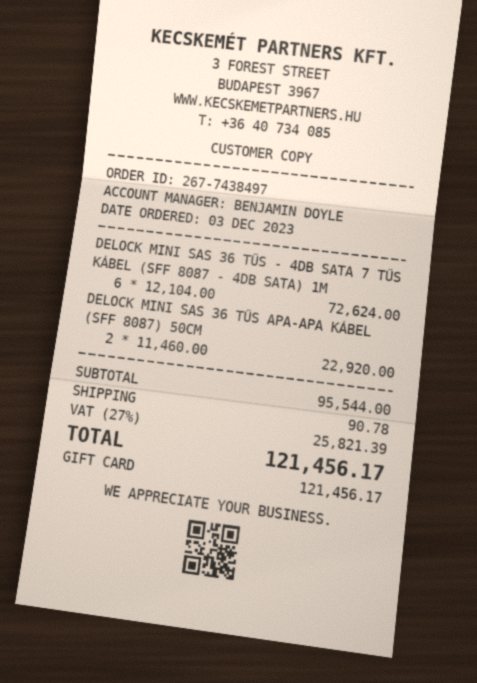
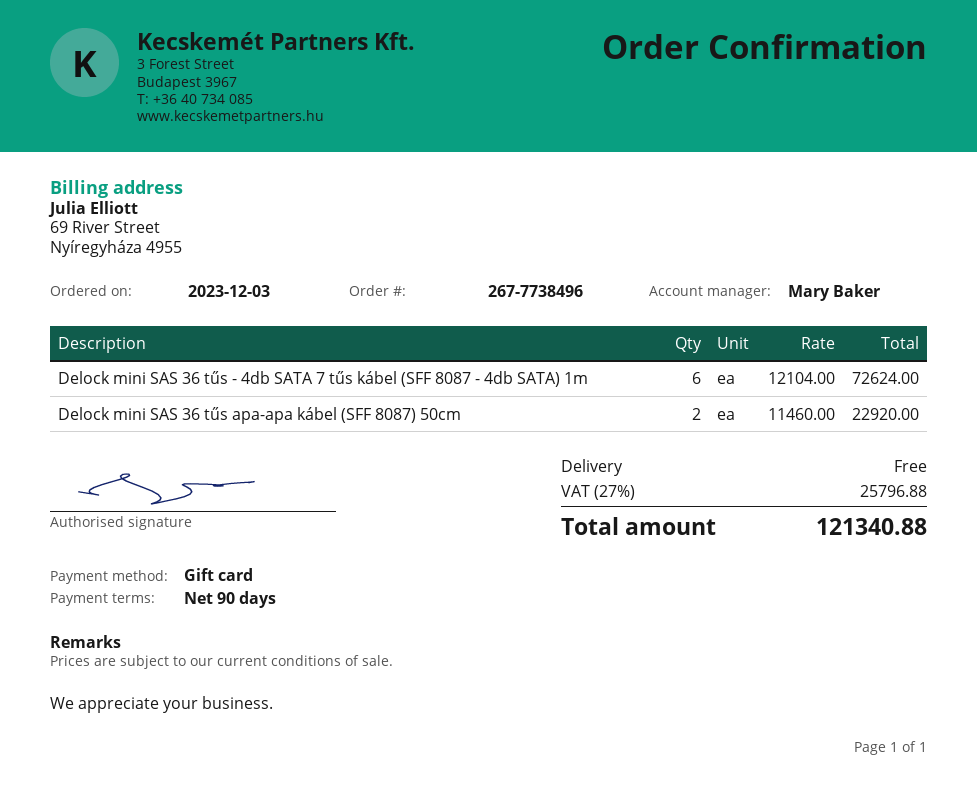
order number: 267-7438497 -> 267-7738496
sales rep: BENJAMIN DOYLE -> Mary Baker
shipping: 90.78 -> 0.00
tax: 27% = 25821.39 -> 27% = 25796.88
total: 121456.17 -> 121340.88

